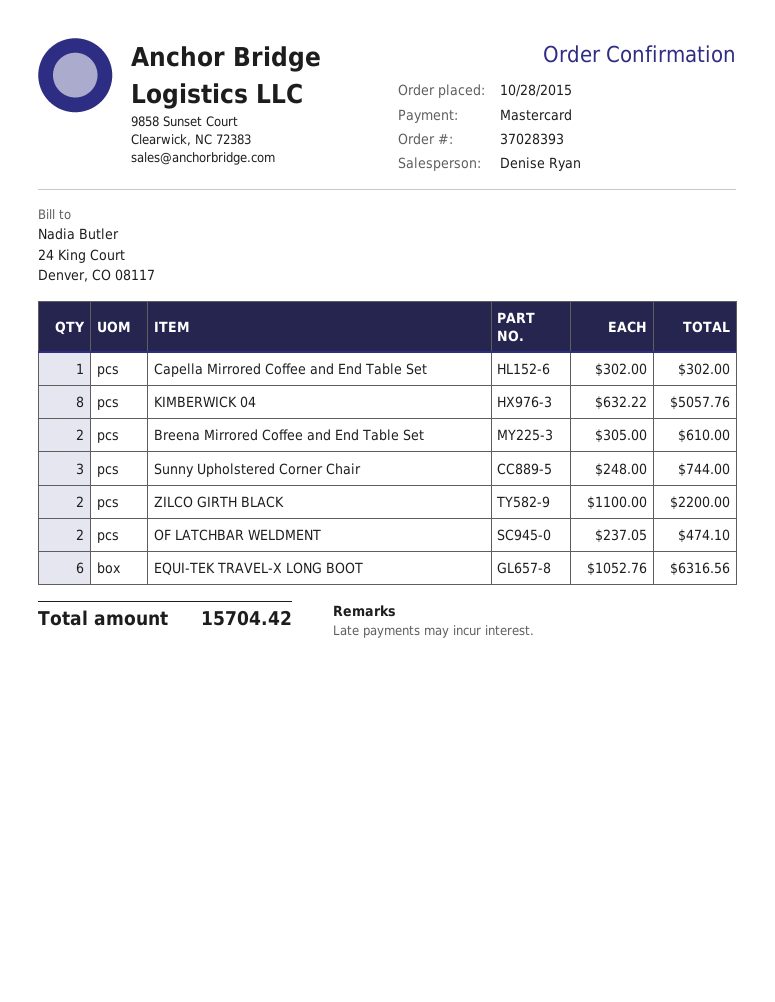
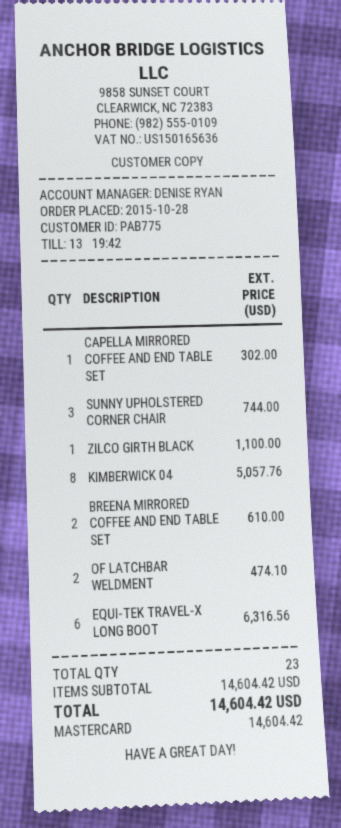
ZILCO GIRTH BLACK: 2 for 2200.00 -> 1 for 1100.00
total: 15704.42 -> 14604.42

